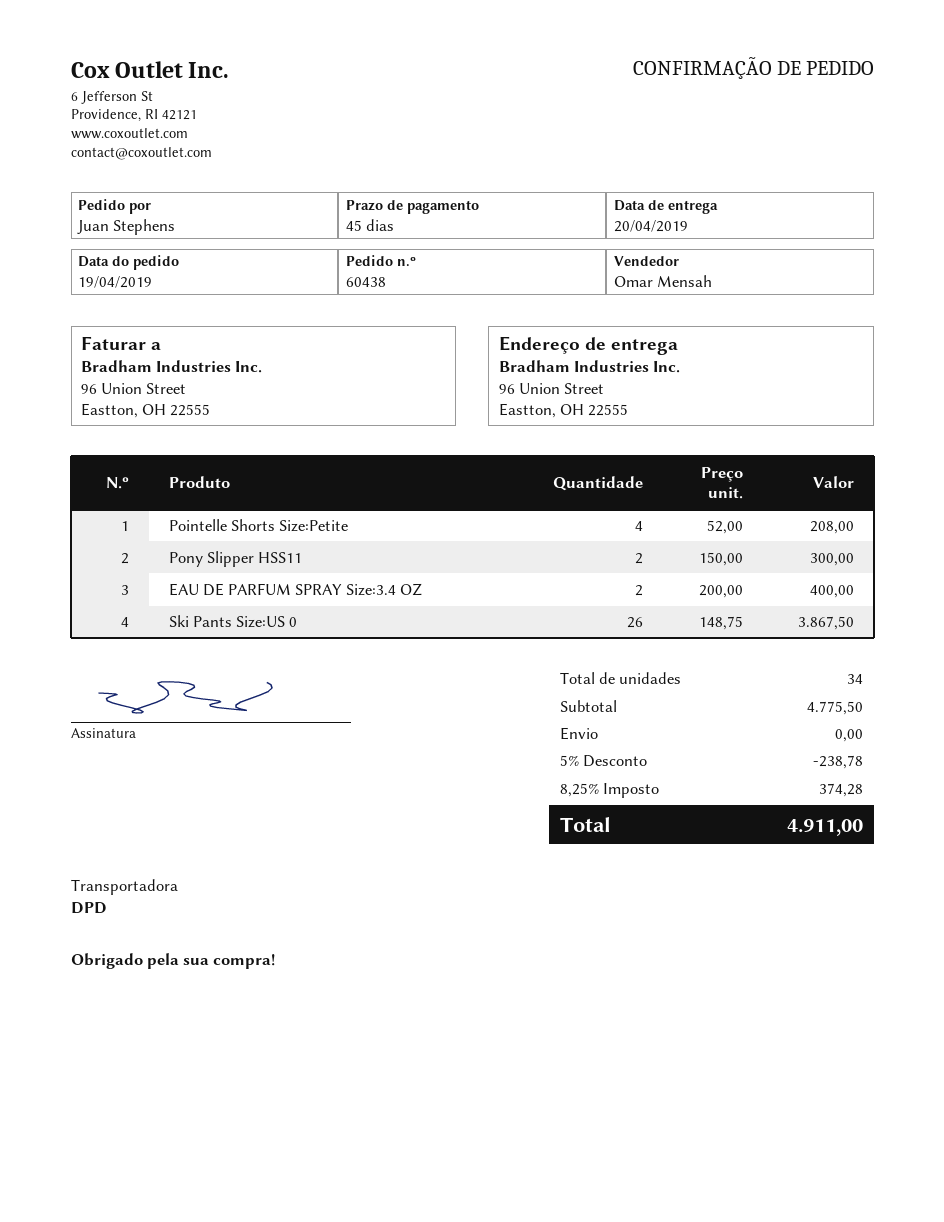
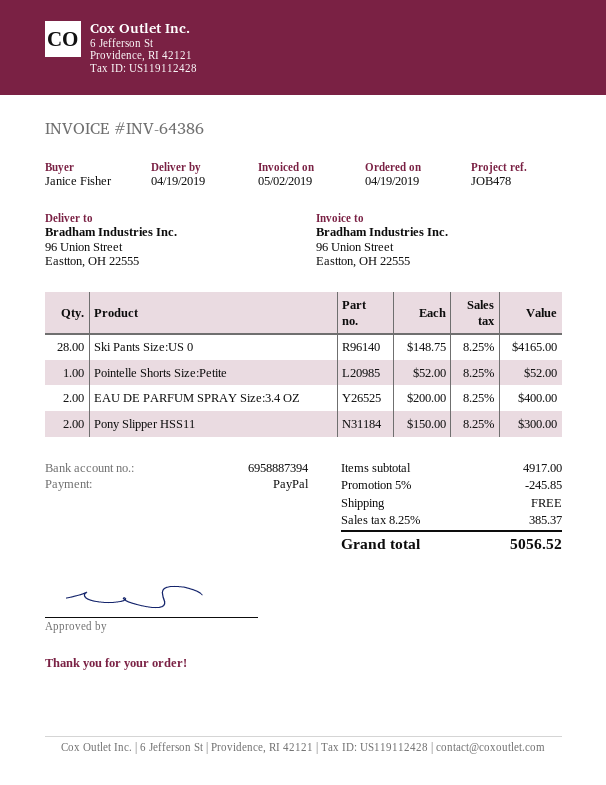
delivery date: 2019-04-20 -> 2019-04-19
ordered by: Juan Stephens -> Janice Fisher
Pointelle Shorts Size:Petite: 4 x 52.00 = 208.00 -> 1 x 52.00 = 52.00
Ski Pants Size:US 0: 26 x 148.75 = 3867.50 -> 28 x 148.75 = 4165.00
subtotal: 4775.50 -> 4917.00
discount: 5% = 238.78 -> 5% = 245.85
tax: 8.25% = 374.28 -> 8.25% = 385.37
total: 4911.00 -> 5056.52

